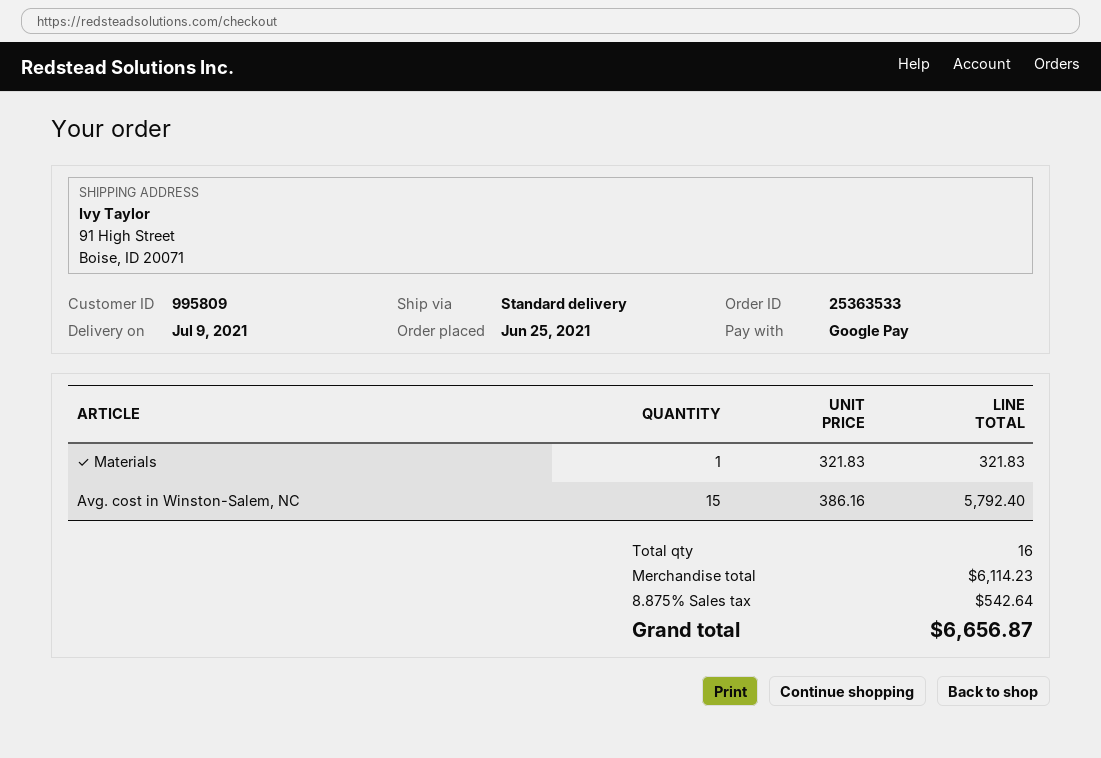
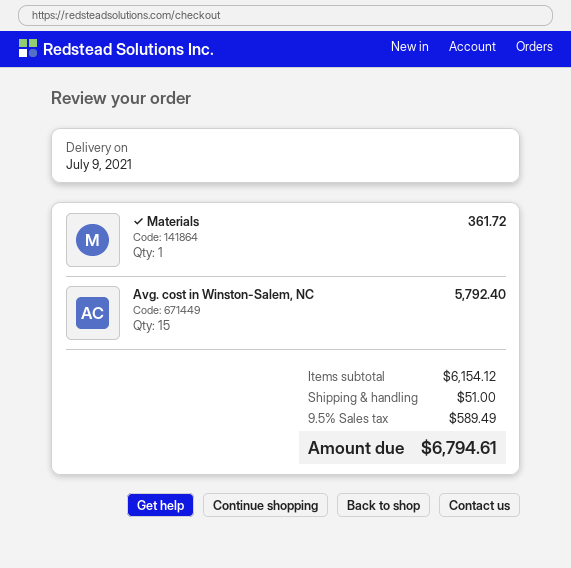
✓ Materials: 1 for 321.83 -> 1 for 361.72
subtotal: 6114.23 -> 6154.12
shipping: none -> 51.00
tax: 8.875% = 542.64 -> 9.5% = 589.49
total: 6656.87 -> 6794.61

